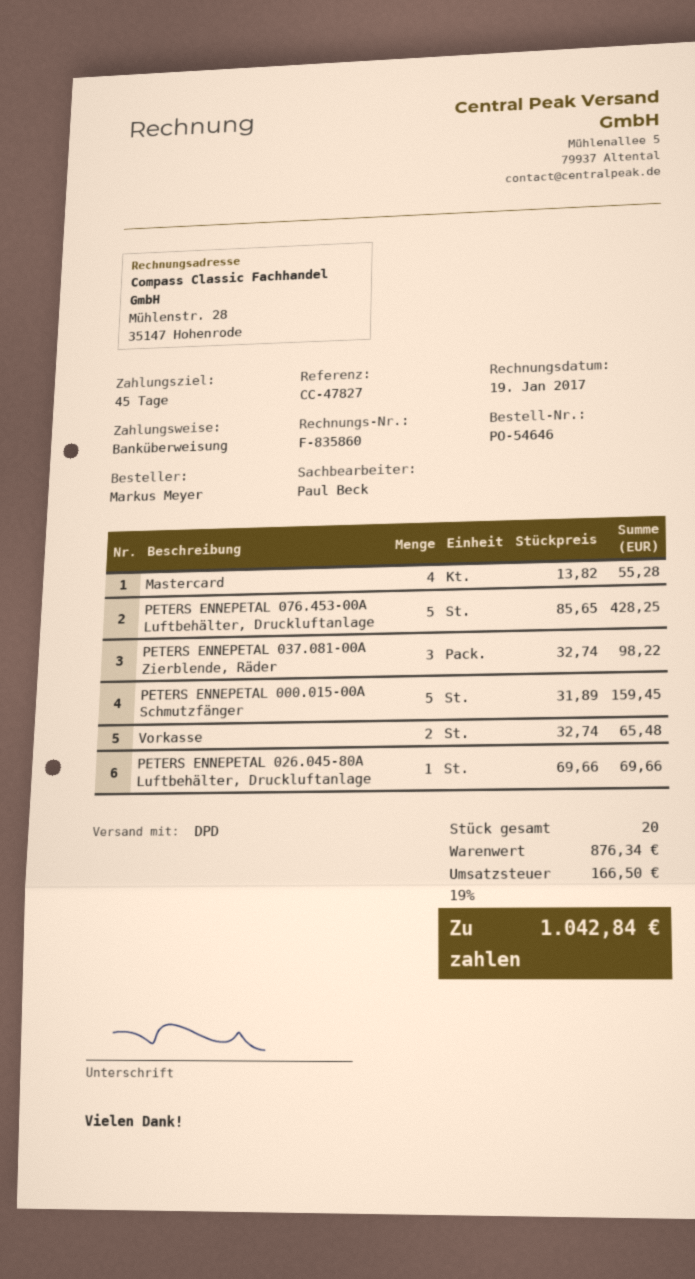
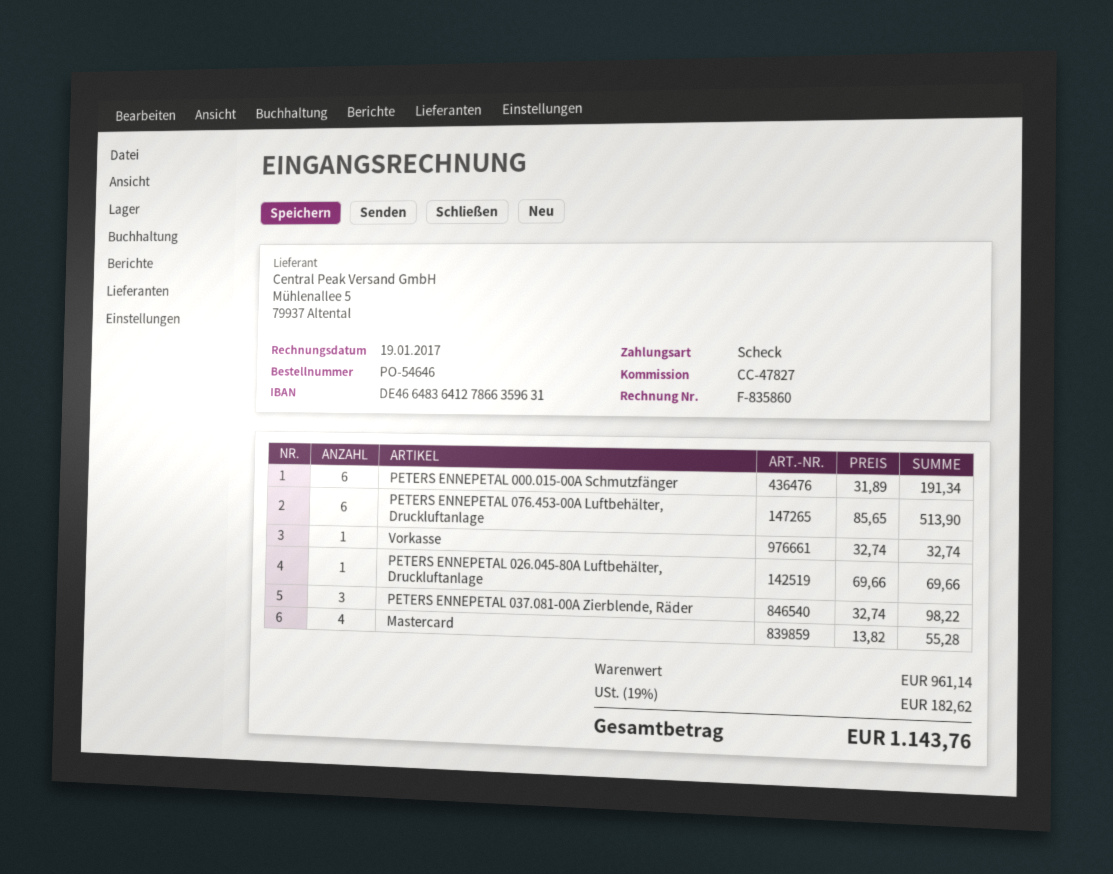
payment method: bank transfer -> cheque
PETERS ENNEPETAL 076.453-00A Luftbehälter, Druckluftanlage: 5 x 85.65 = 428.25 -> 6 x 85.65 = 513.90
PETERS ENNEPETAL 000.015-00A Schmutzfänger: 5 x 31.89 = 159.45 -> 6 x 31.89 = 191.34
Vorkasse: 2 x 32.74 = 65.48 -> 1 x 32.74 = 32.74
subtotal: 876.34 -> 961.14
tax: 19% = 166.50 -> 19% = 182.62
total: 1042.84 -> 1143.76

